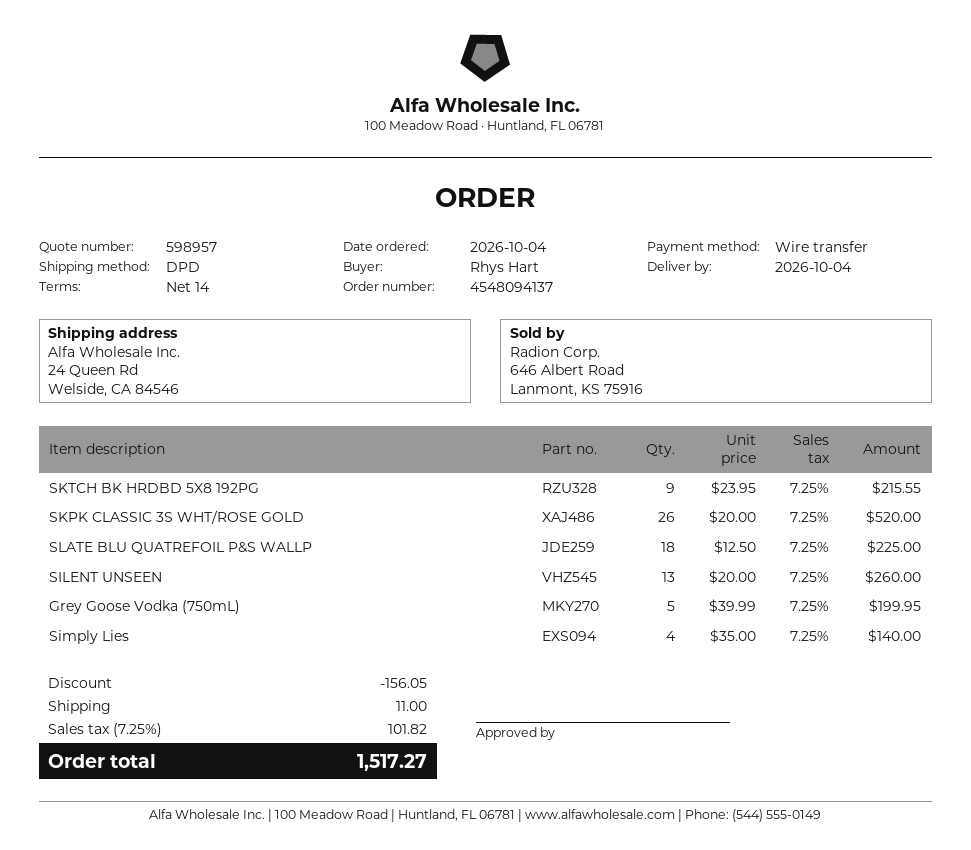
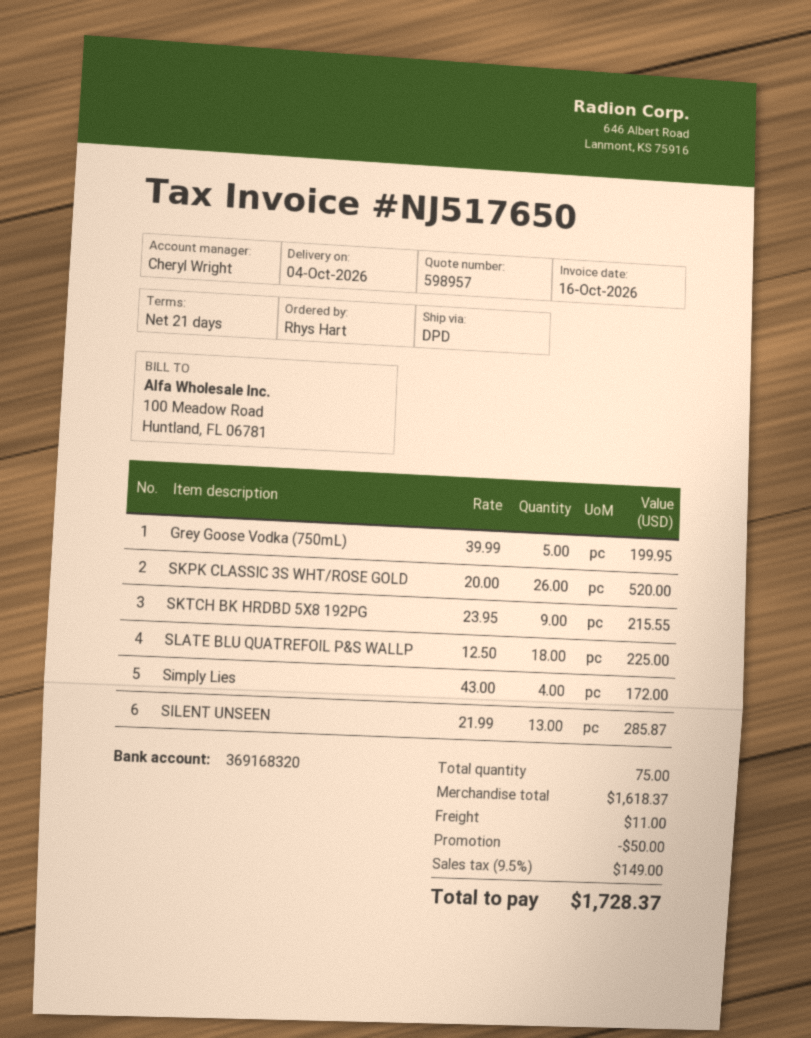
payment terms: 14 days -> 21 days
SILENT UNSEEN: 13 x 20.00 = 260.00 -> 13 x 21.99 = 285.87
Simply Lies: 4 x 35.00 = 140.00 -> 4 x 43.00 = 172.00
discount: 156.05 -> 50.00
tax: 7.25% = 101.82 -> 9.5% = 149.00
total: 1517.27 -> 1728.37

